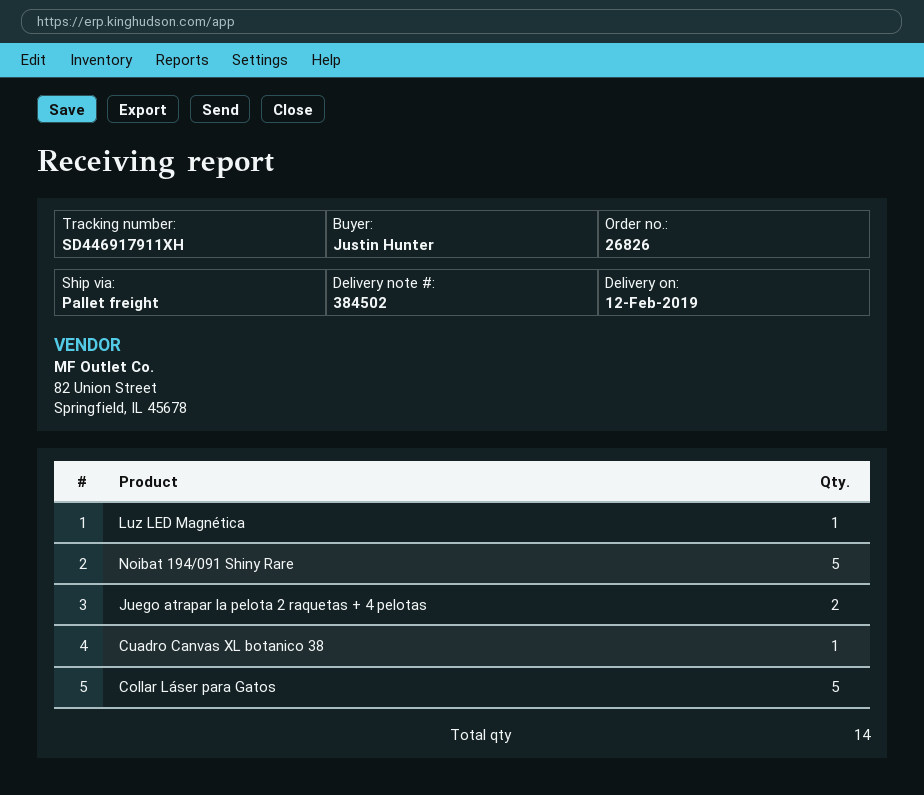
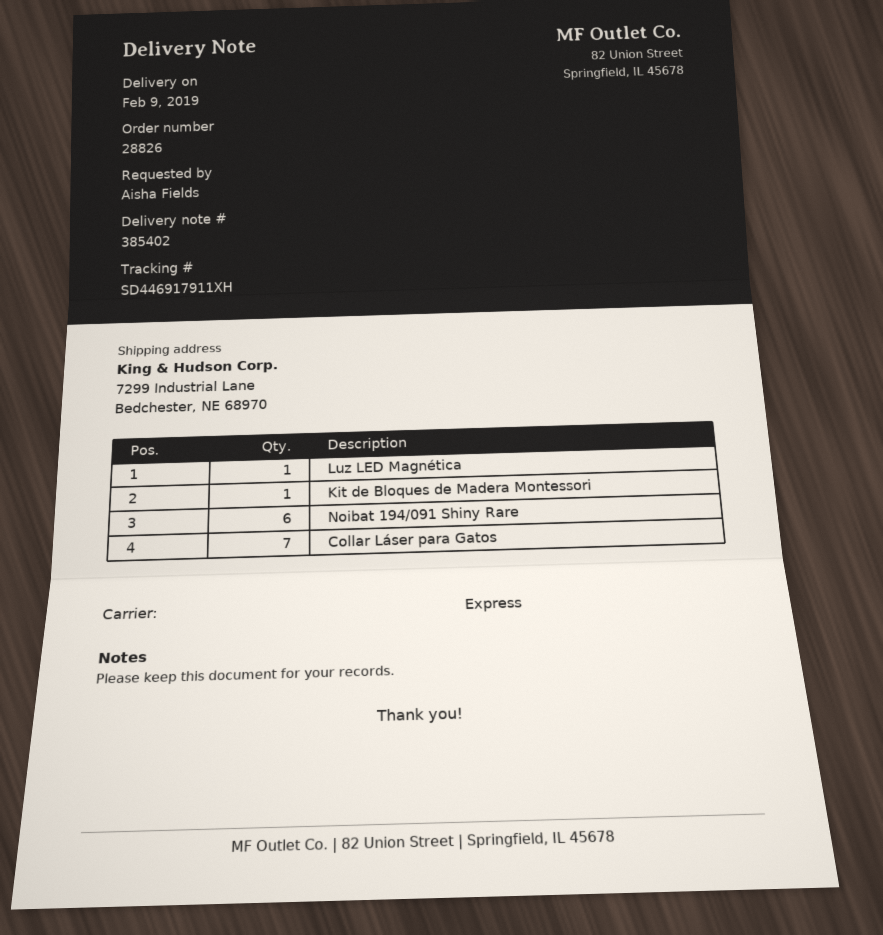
order number: 26826 -> 28826
delivery note number: 384502 -> 385402
delivery date: 2019-02-12 -> 2019-02-09
ordered by: Justin Hunter -> Aisha Fields
shipping method: pallet freight -> express
Noibat 194/091 Shiny Rare: 5 -> 6
Juego atrapar la pelota 2 raquetas + 4 pelotas: 2 -> none
Cuadro Canvas XL botanico 38: 1 -> none
Collar Láser para Gatos: 5 -> 7
Kit de Bloques de Madera Montessori: none -> 1

